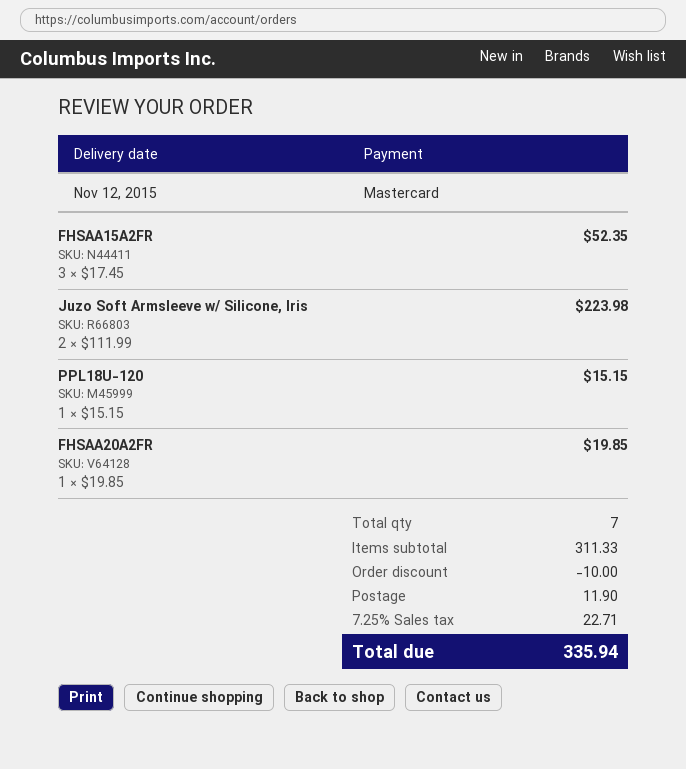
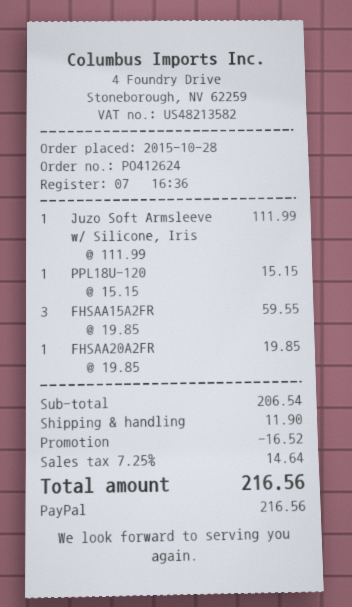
payment method: Mastercard -> PayPal
FHSAA15A2FR: 3 x 17.45 = 52.35 -> 3 x 19.85 = 59.55
Juzo Soft Armsleeve w/ Silicone, Iris: 2 x 111.99 = 223.98 -> 1 x 111.99 = 111.99
subtotal: 311.33 -> 206.54
discount: 10.00 -> 16.52
tax: 7.25% = 22.71 -> 7.25% = 14.64
total: 335.94 -> 216.56

